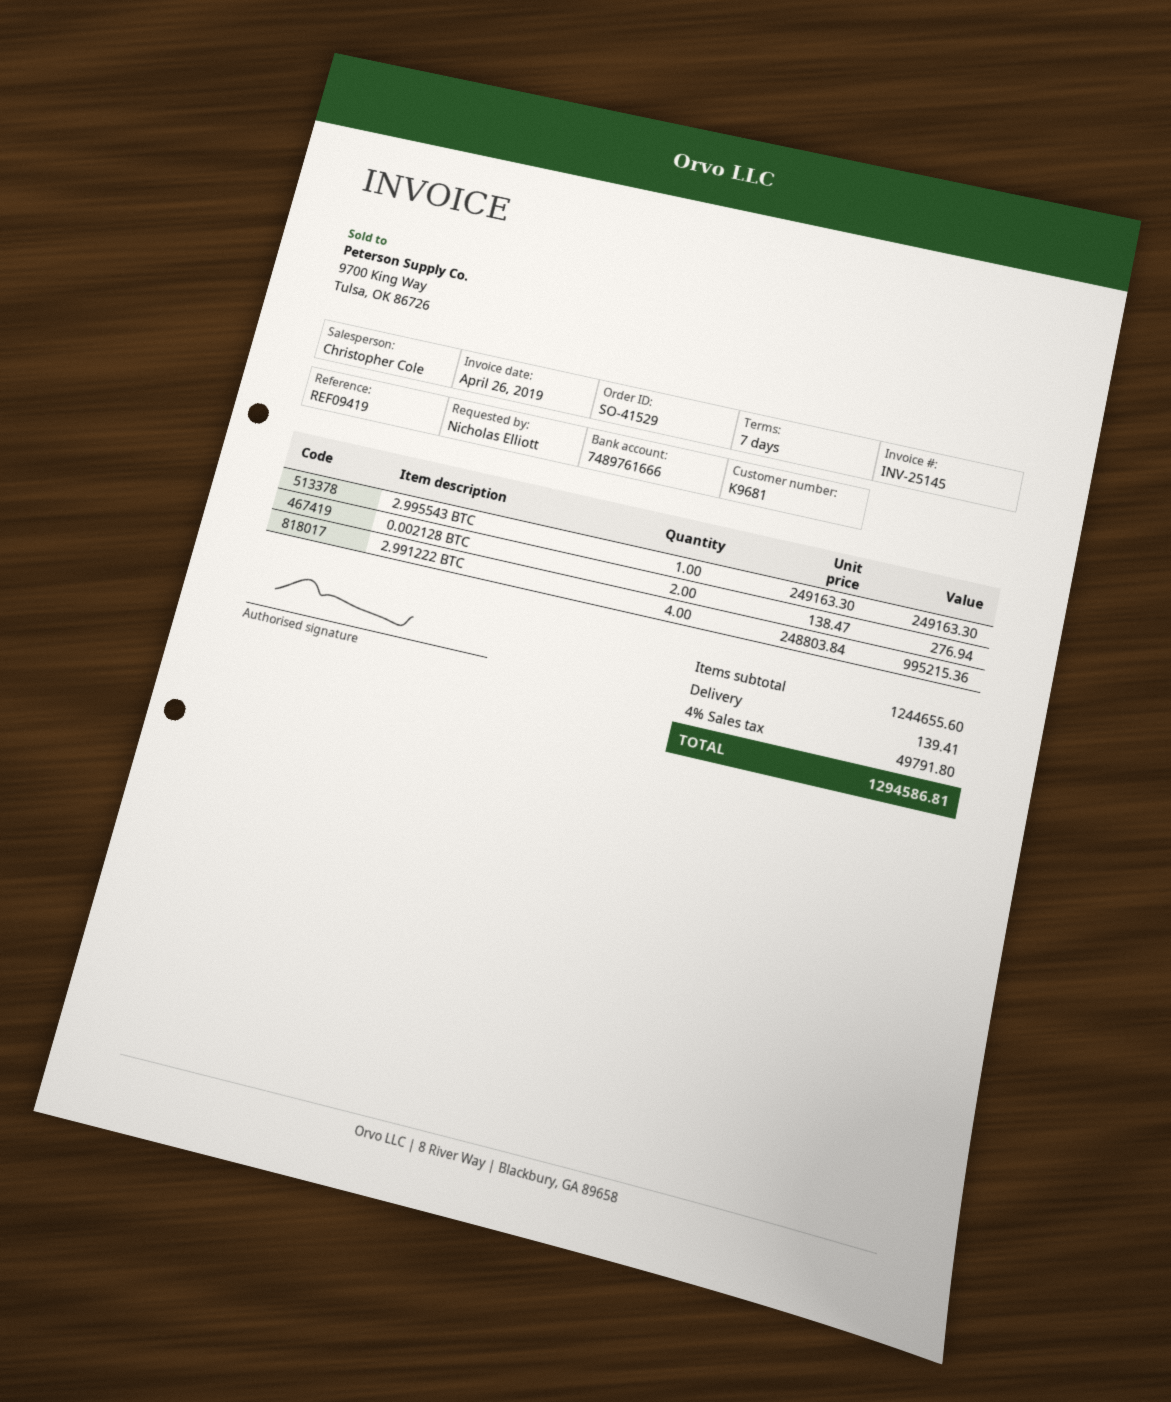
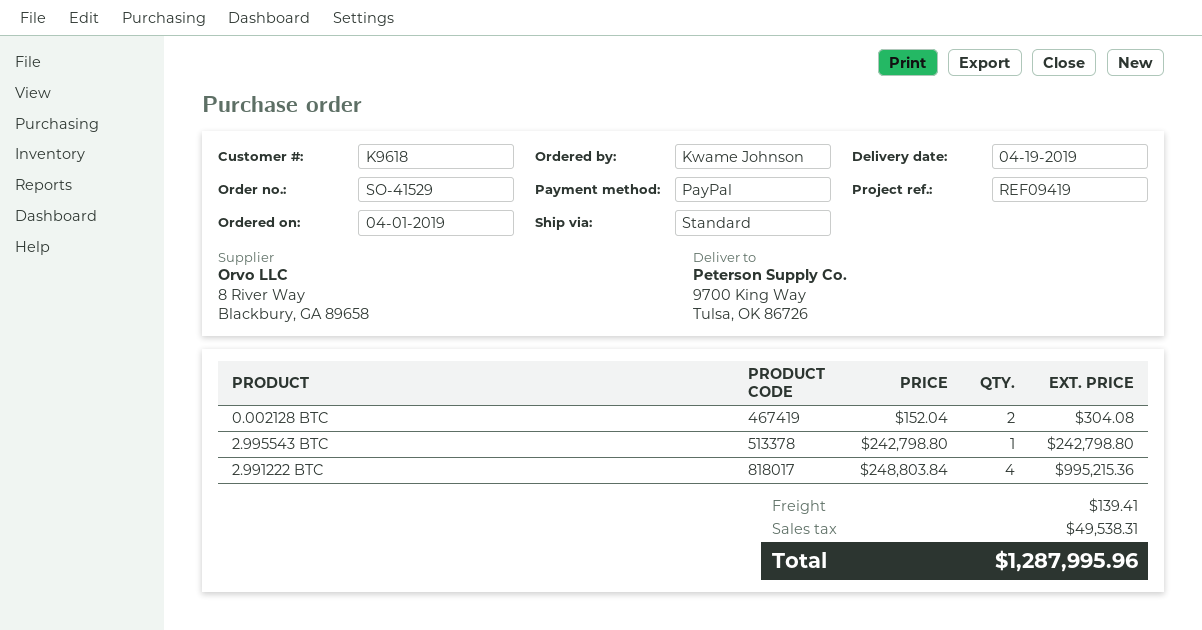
customer number: K9681 -> K9618
ordered by: Nicholas Elliott -> Kwame Johnson
2.995543 BTC: 1 x 249163.30 = 249163.30 -> 1 x 242798.80 = 242798.80
0.002128 BTC: 2 x 138.47 = 276.94 -> 2 x 152.04 = 304.08
tax: 49791.80 -> 49538.31
total: 1294586.81 -> 1287995.96

